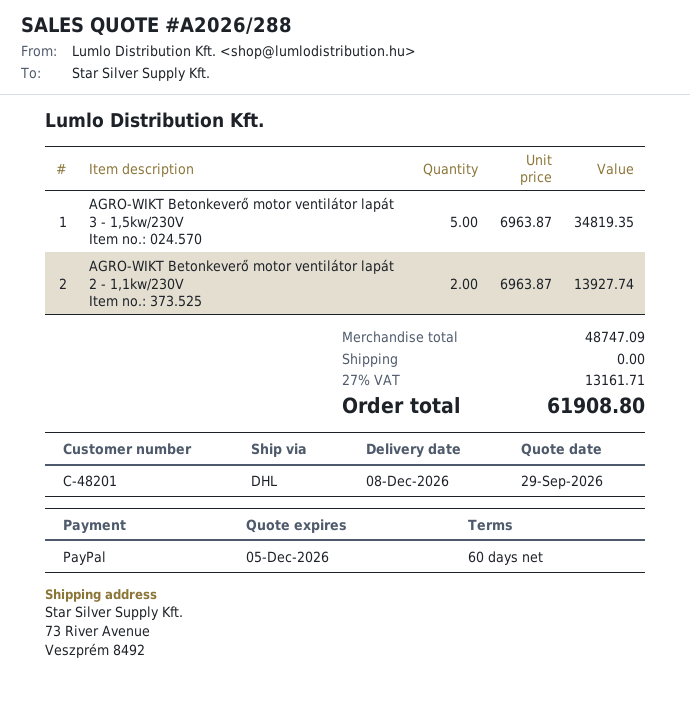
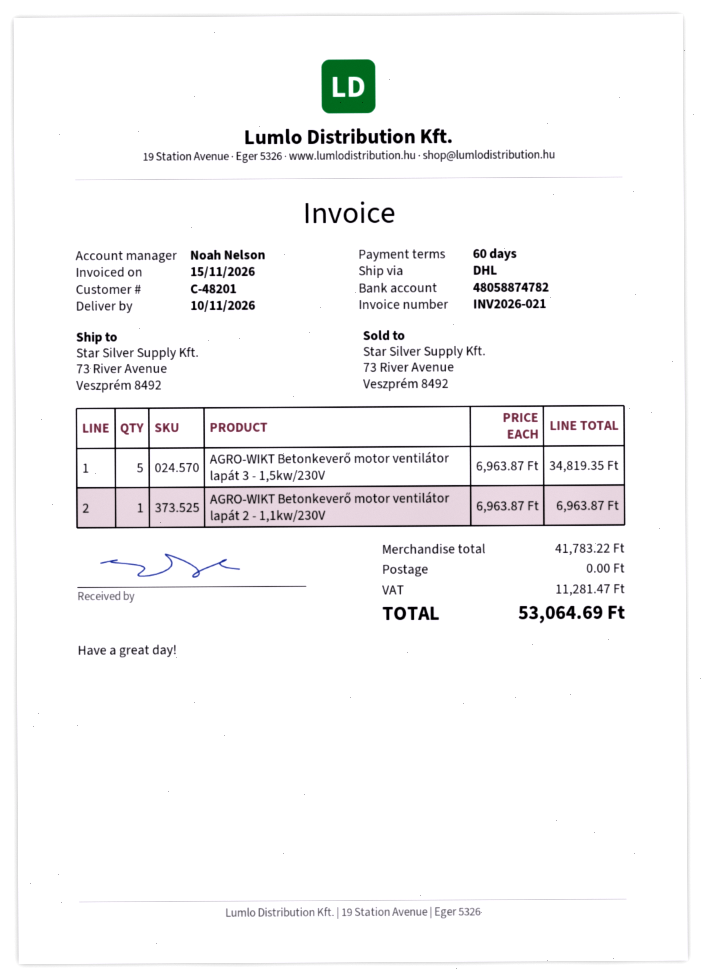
delivery date: 2026-12-08 -> 2026-11-10
AGRO-WIKT Betonkeverő motor ventilátor lapát 2 - 1,1kw/230V: 2 x 6963.87 = 13927.74 -> 1 x 6963.87 = 6963.87
subtotal: 48747.09 -> 41783.22
tax: 13161.71 -> 11281.47
total: 61908.80 -> 53064.69

